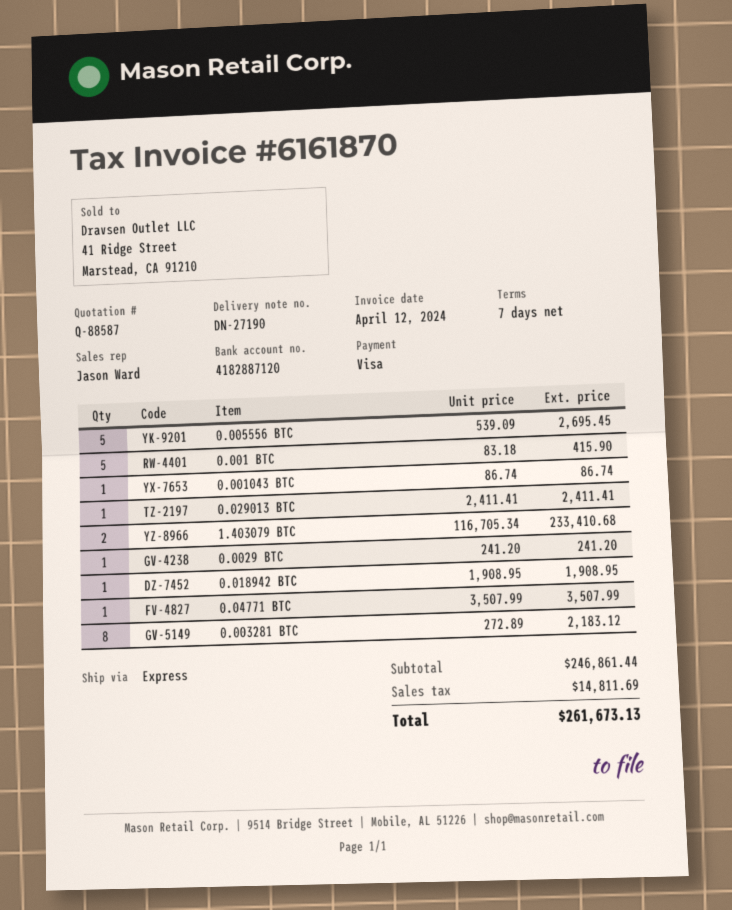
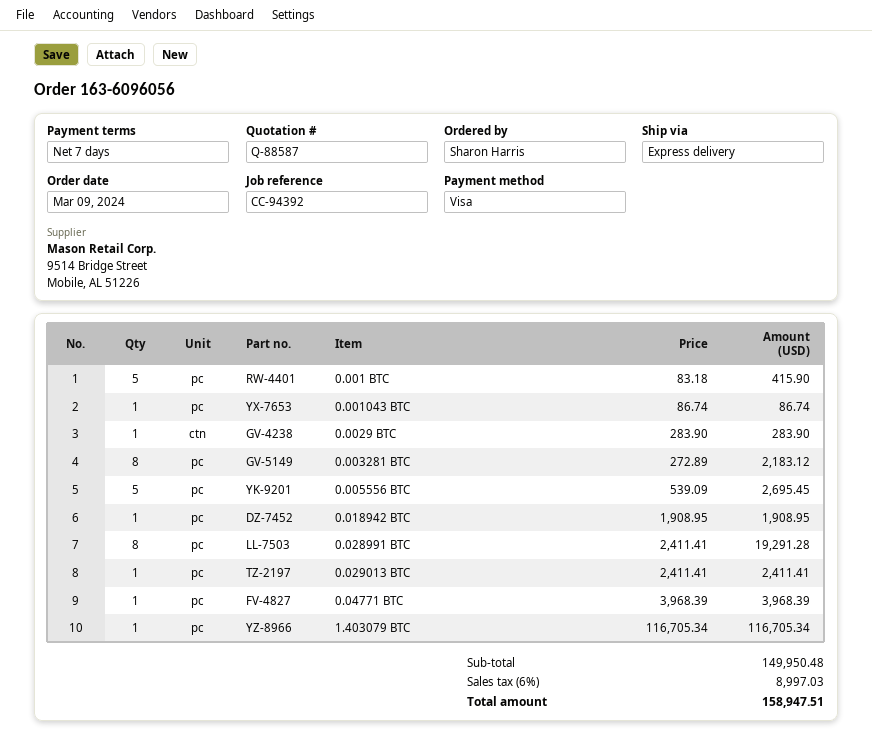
1.403079 BTC: 2 x 116705.34 = 233410.68 -> 1 x 116705.34 = 116705.34
0.0029 BTC: 1 x 241.20 = 241.20 -> 1 x 283.90 = 283.90
0.04771 BTC: 1 x 3507.99 = 3507.99 -> 1 x 3968.39 = 3968.39
0.028991 BTC: none -> 8 x 2411.41 = 19291.28
subtotal: 246861.44 -> 149950.48
tax: 14811.69 -> 8997.03
total: 261673.13 -> 158947.51

